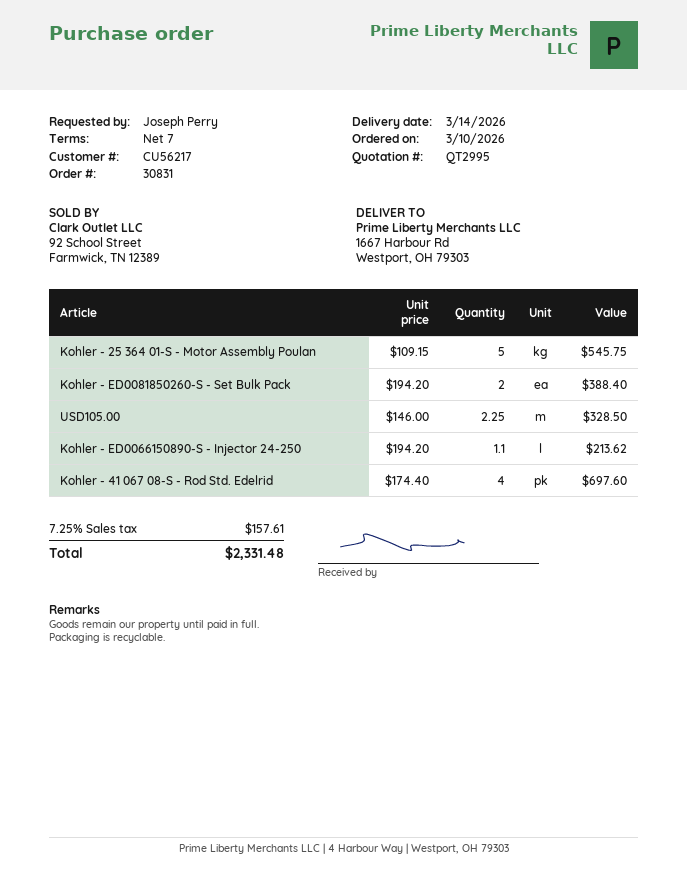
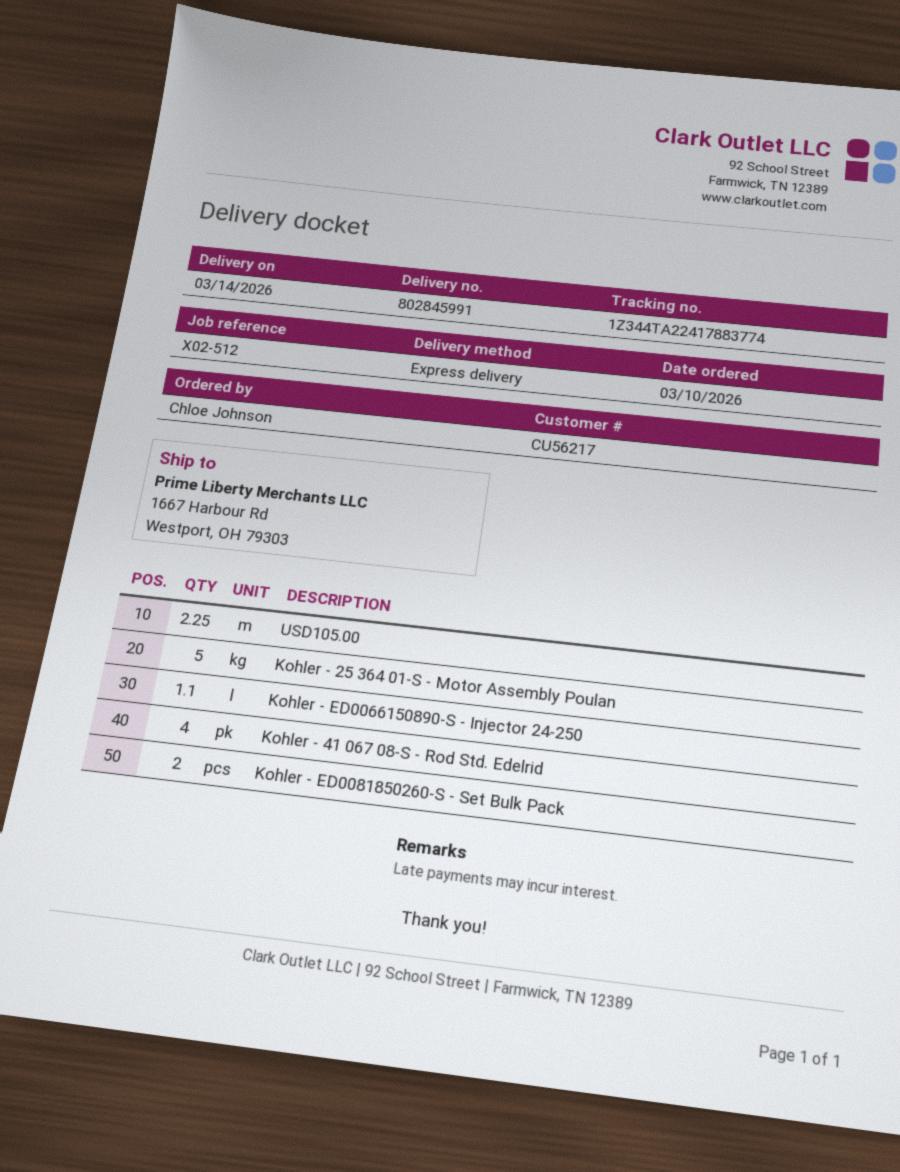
ordered by: Joseph Perry -> Chloe Johnson

